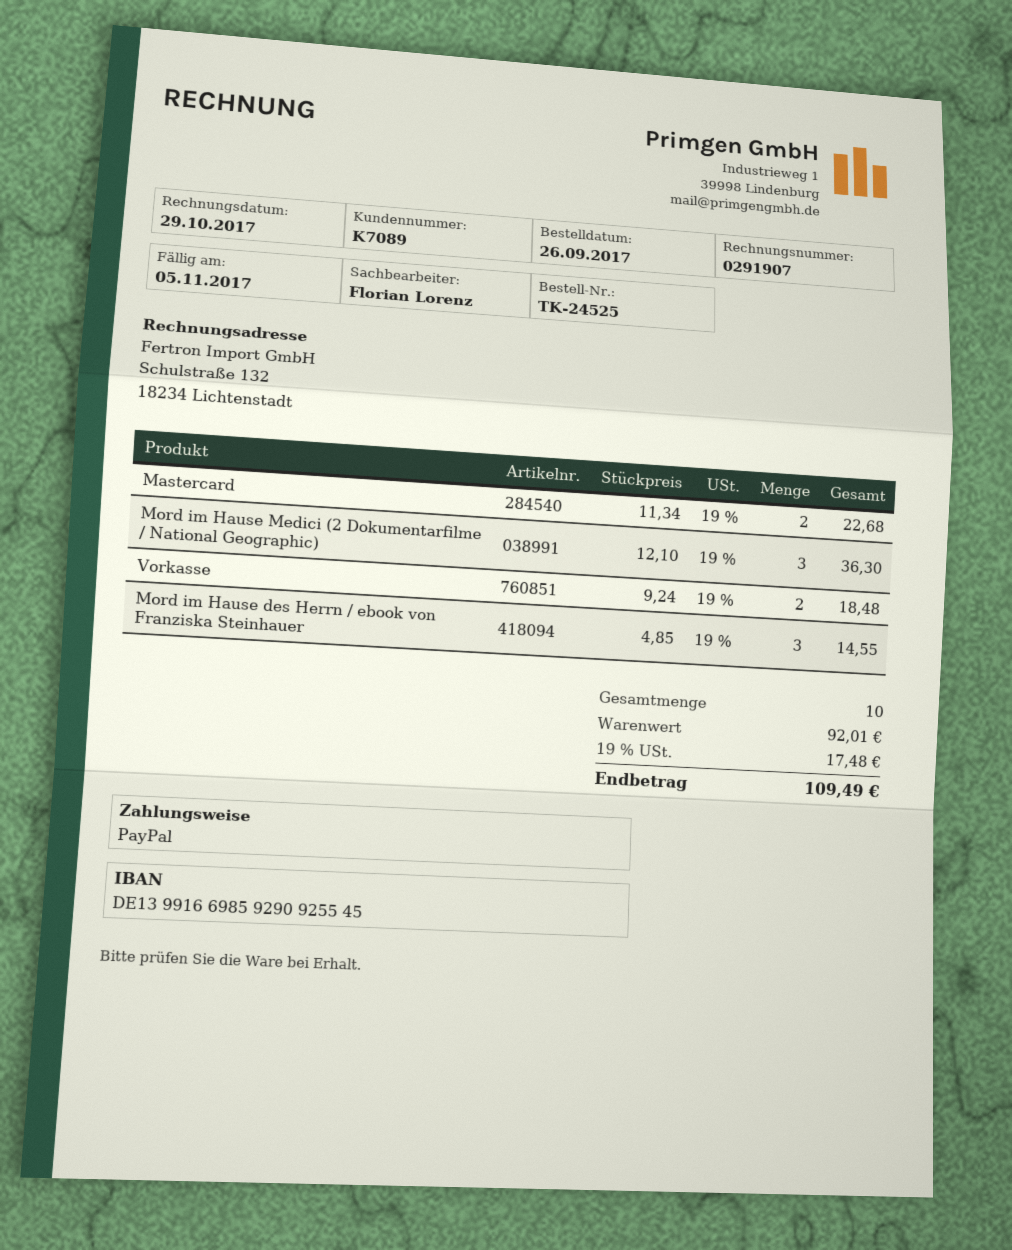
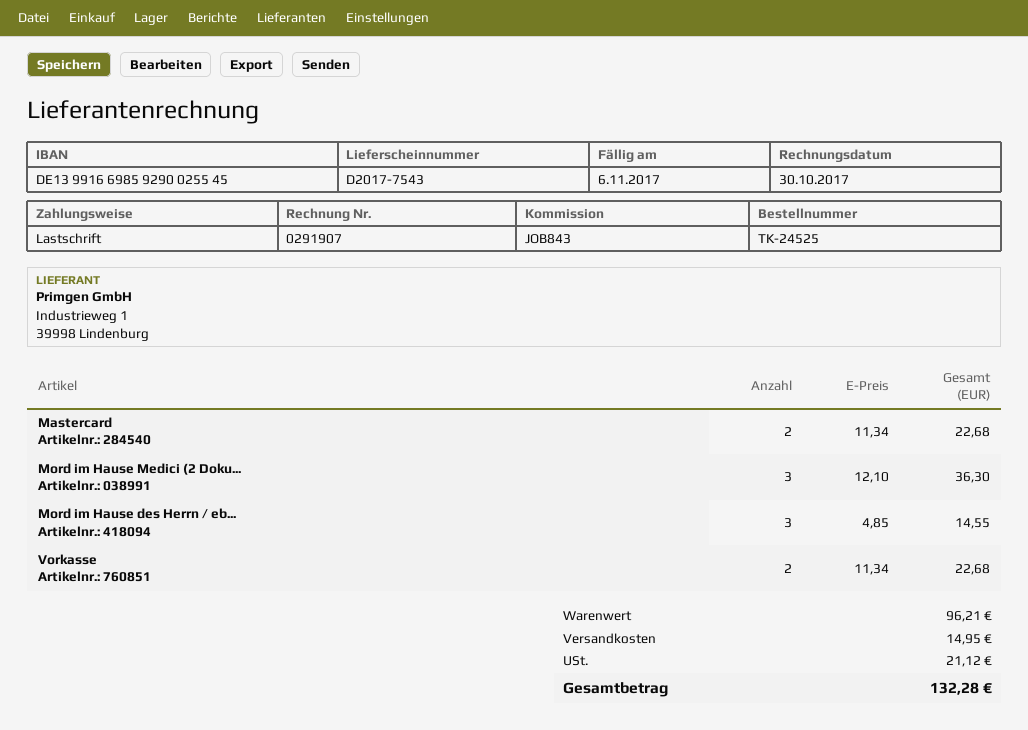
invoice date: 2017-10-29 -> 2017-10-30
due date: 2017-11-05 -> 2017-11-06
payment method: PayPal -> direct debit
bank account: DE13991669859290925545 -> DE13991669859290025545
Vorkasse: 2 x 9.24 = 18.48 -> 2 x 11.34 = 22.68
subtotal: 92.01 -> 96.21
shipping: none -> 14.95
tax: 17.48 -> 21.12
total: 109.49 -> 132.28

